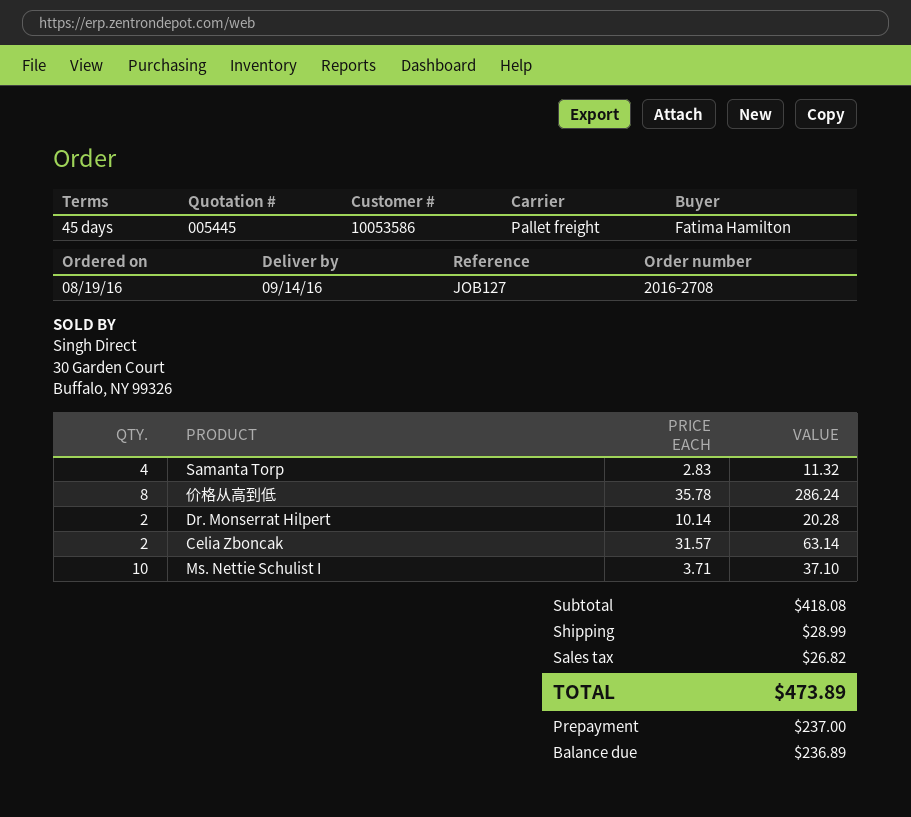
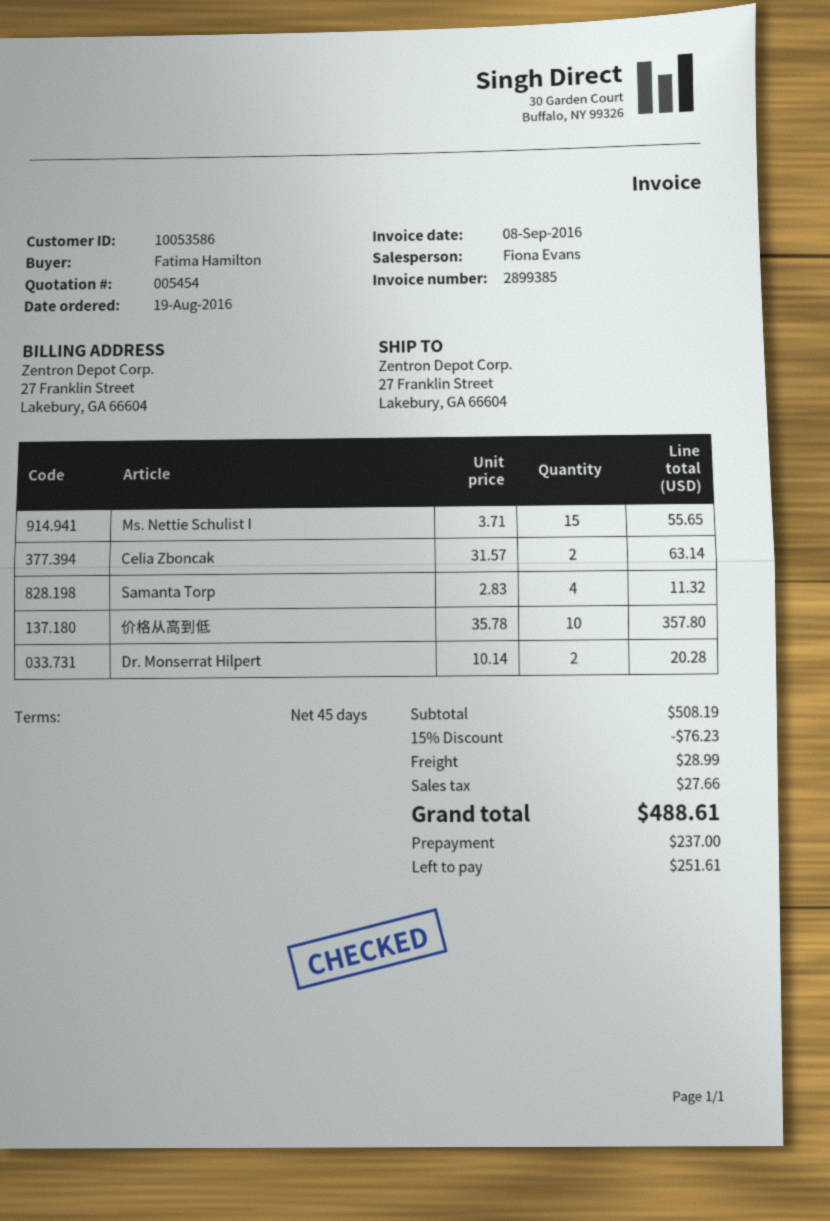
quote number: 005445 -> 005454
价格从高到低: 8 x 35.78 = 286.24 -> 10 x 35.78 = 357.80
Ms. Nettie Schulist I: 10 x 3.71 = 37.10 -> 15 x 3.71 = 55.65
subtotal: 418.08 -> 508.19
discount: none -> 15% = 76.23
tax: 26.82 -> 27.66
total: 473.89 -> 488.61
balance: 236.89 -> 251.61

